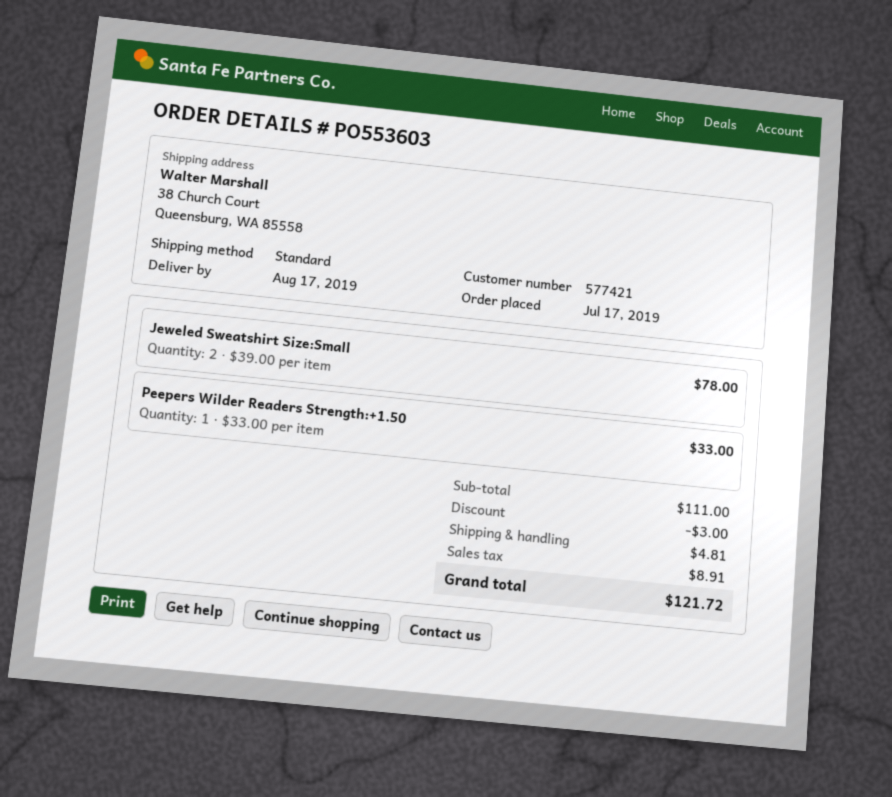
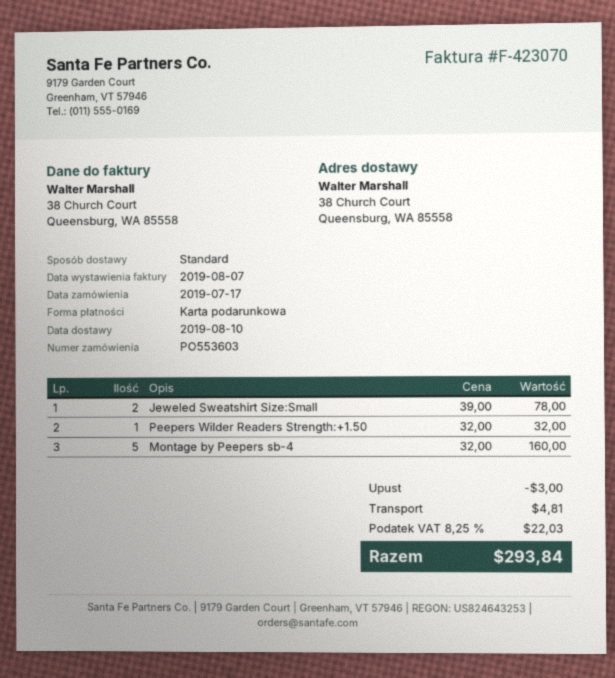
delivery date: 2019-08-17 -> 2019-08-10
Peepers Wilder Readers Strength:+1.50: 1 x 33.00 = 33.00 -> 1 x 32.00 = 32.00
Montage by Peepers sb-4: none -> 5 x 32.00 = 160.00
tax: 8.91 -> 22.03
total: 121.72 -> 293.84

